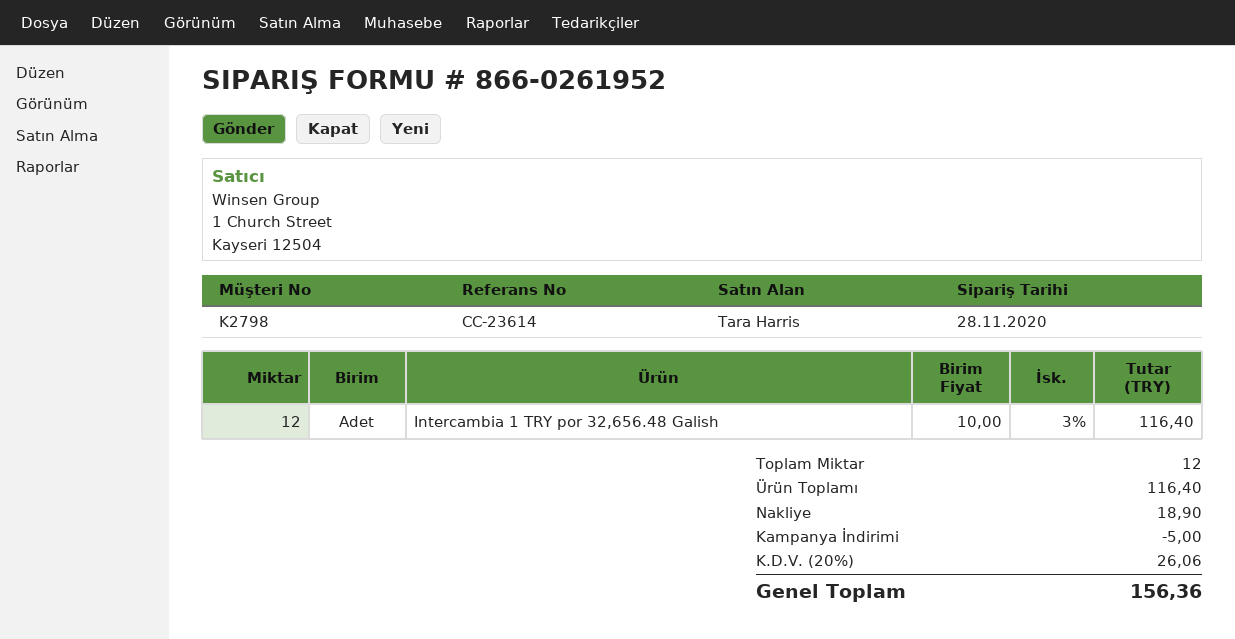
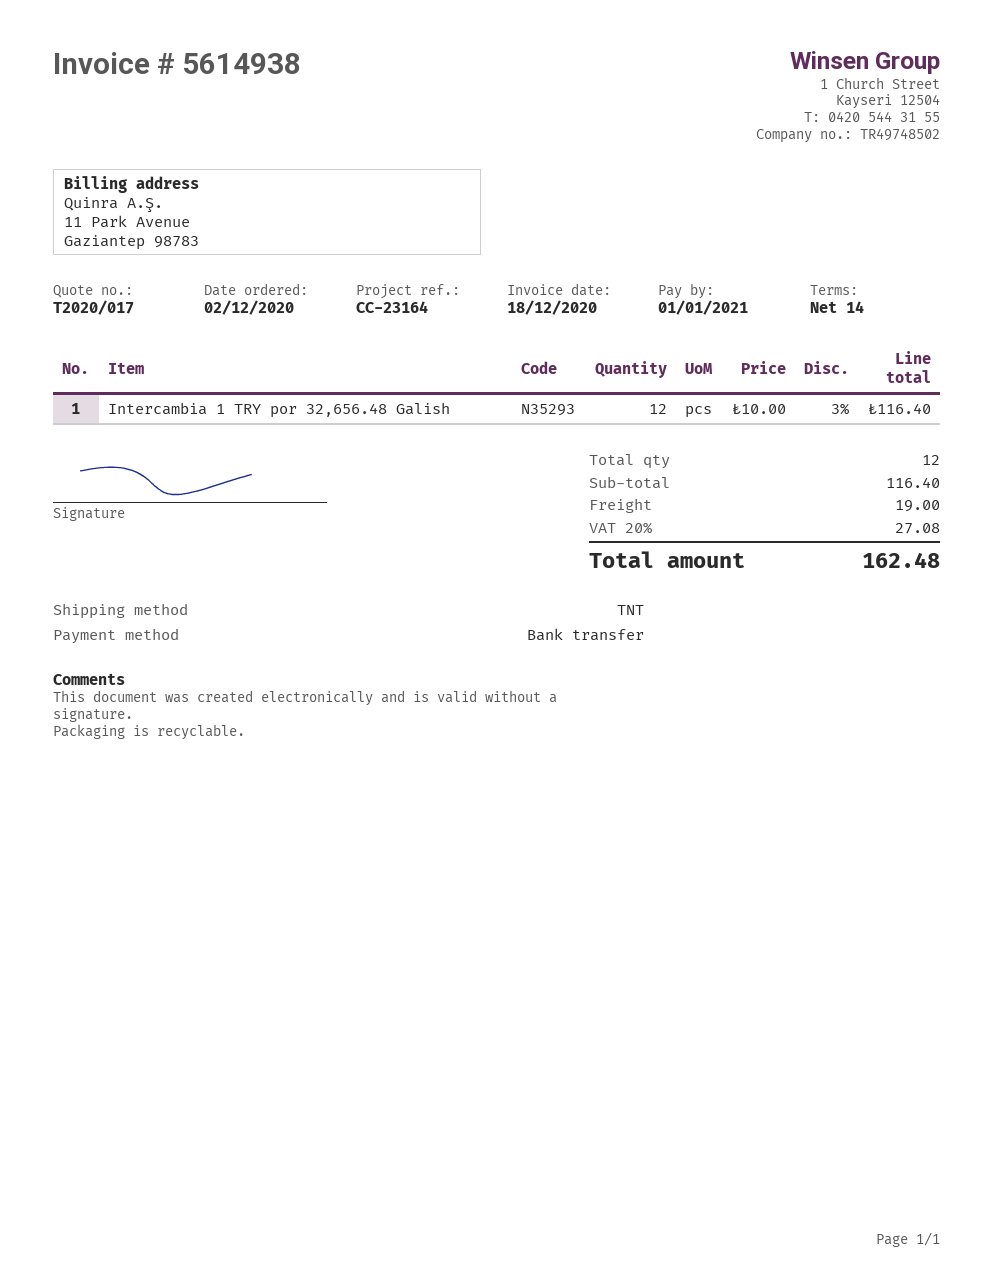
order date: 2020-11-28 -> 2020-12-02
reference: CC-23614 -> CC-23164
discount: 5.00 -> none
shipping: 18.90 -> 19.00
tax: 20% = 26.06 -> 20% = 27.08
total: 156.36 -> 162.48

